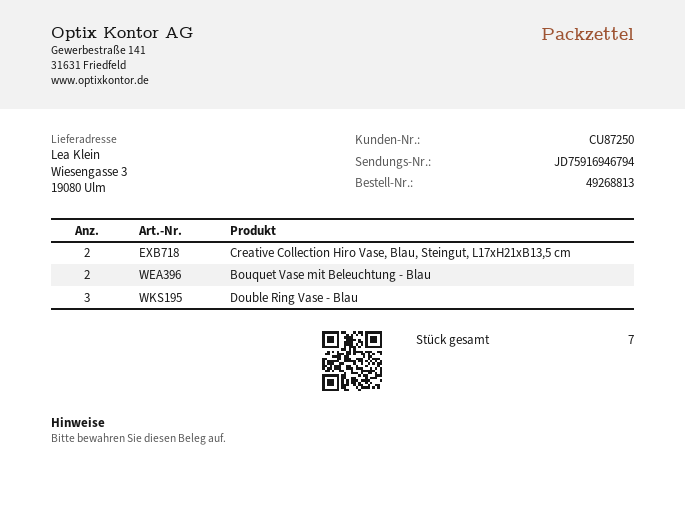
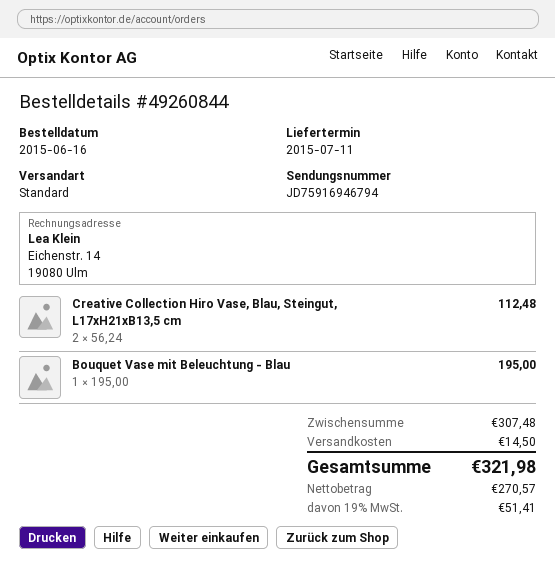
order number: 49268813 -> 49260844
Bouquet Vase mit Beleuchtung - Blau: 2 -> 1
Double Ring Vase - Blau: 3 -> none

